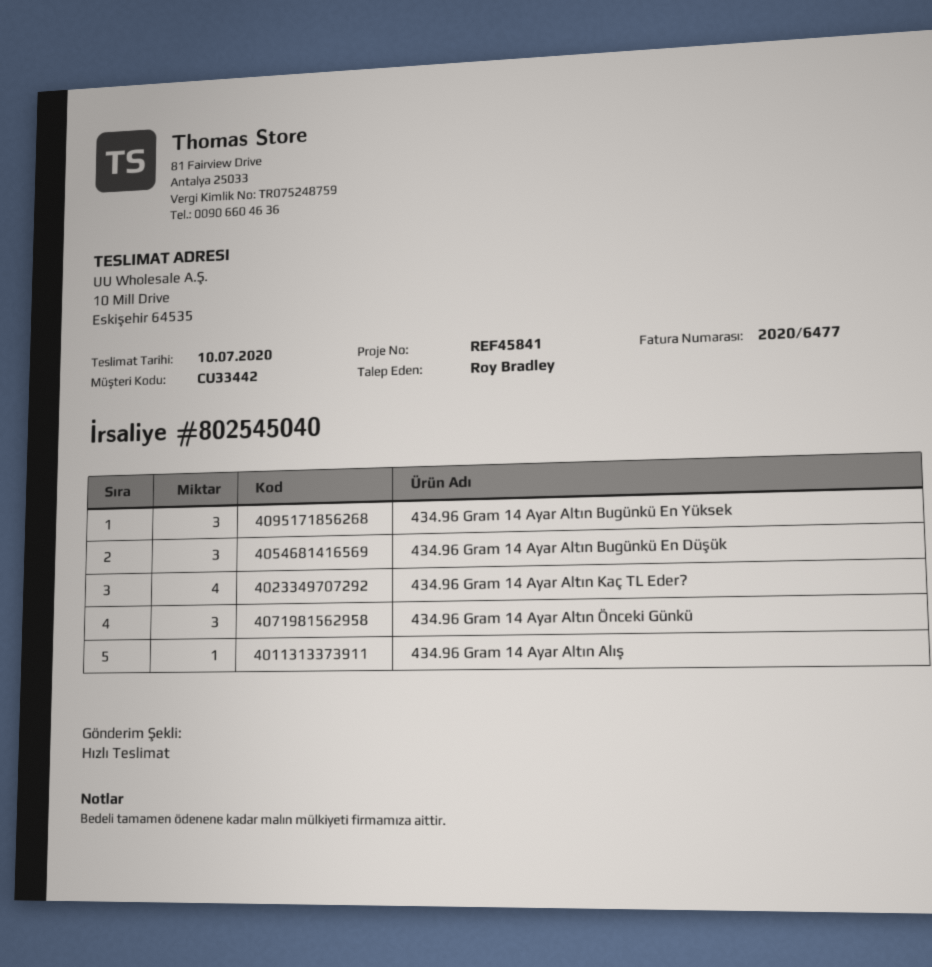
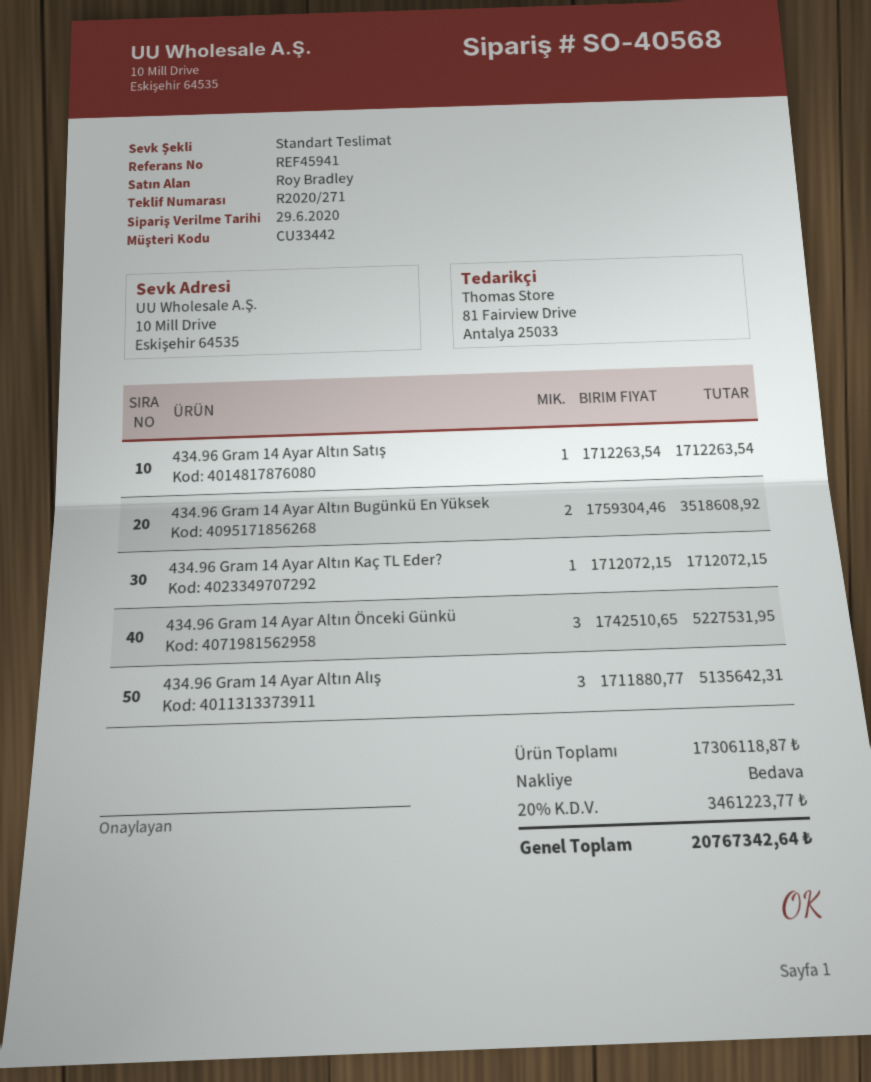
reference: REF45841 -> REF45941
shipping method: express -> standard
434.96 Gram 14 Ayar Altın Bugünkü En Yüksek: 3 -> 2
434.96 Gram 14 Ayar Altın Bugünkü En Düşük: 3 -> none
434.96 Gram 14 Ayar Altın Kaç TL Eder?: 4 -> 1
434.96 Gram 14 Ayar Altın Alış: 1 -> 3
434.96 Gram 14 Ayar Altın Satış: none -> 1

